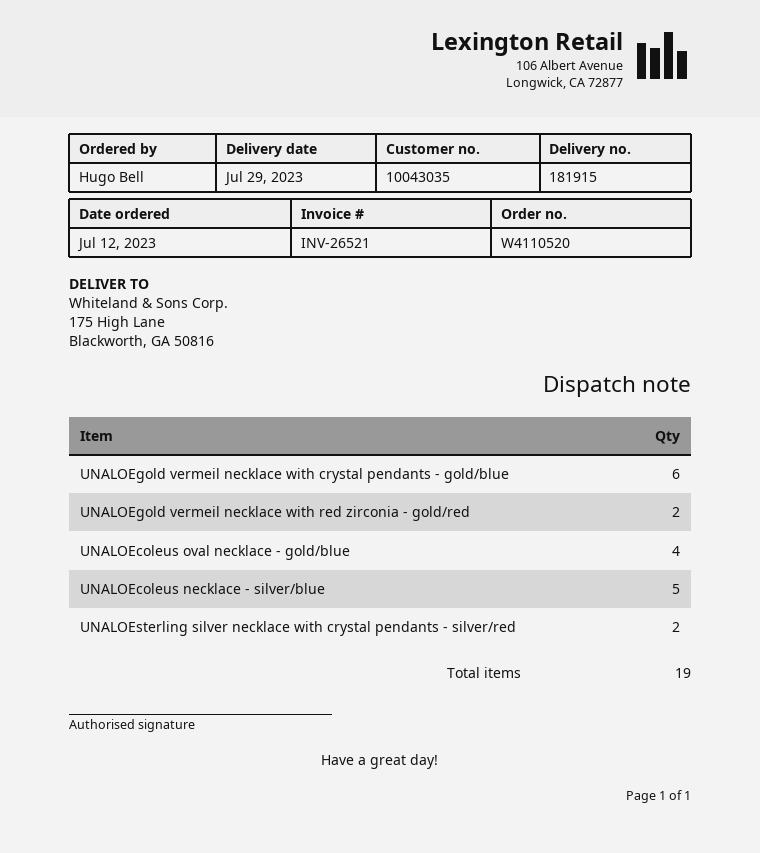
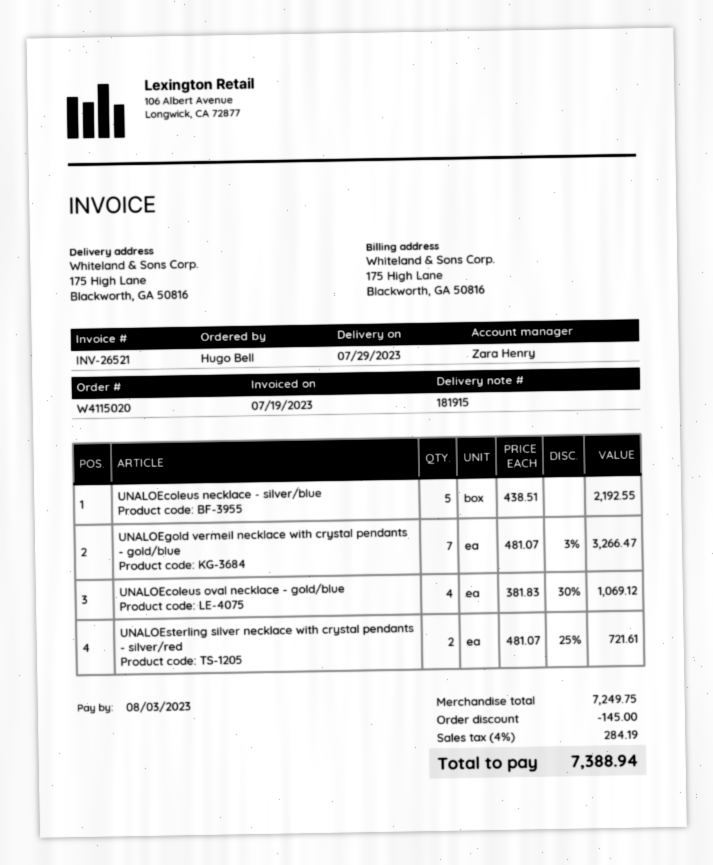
order number: W4110520 -> W4115020
UNALOEgold vermeil necklace with crystal pendants - gold/blue: 6 -> 7
UNALOEgold vermeil necklace with red zirconia - gold/red: 2 -> none

